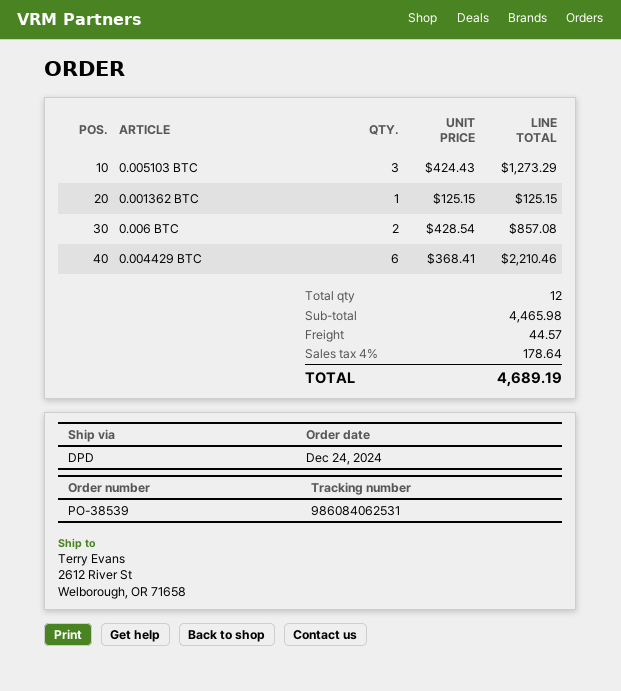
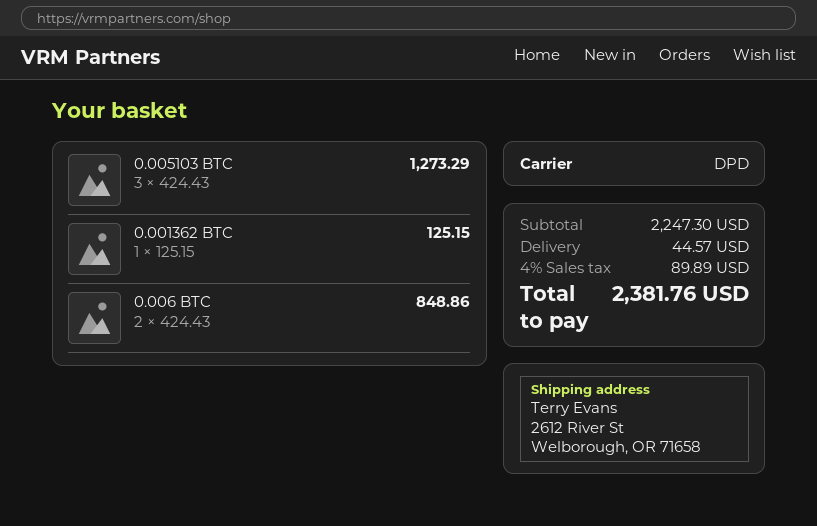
0.006 BTC: 2 x 428.54 = 857.08 -> 2 x 424.43 = 848.86
0.004429 BTC: 6 x 368.41 = 2210.46 -> none
subtotal: 4465.98 -> 2247.30
tax: 4% = 178.64 -> 4% = 89.89
total: 4689.19 -> 2381.76

